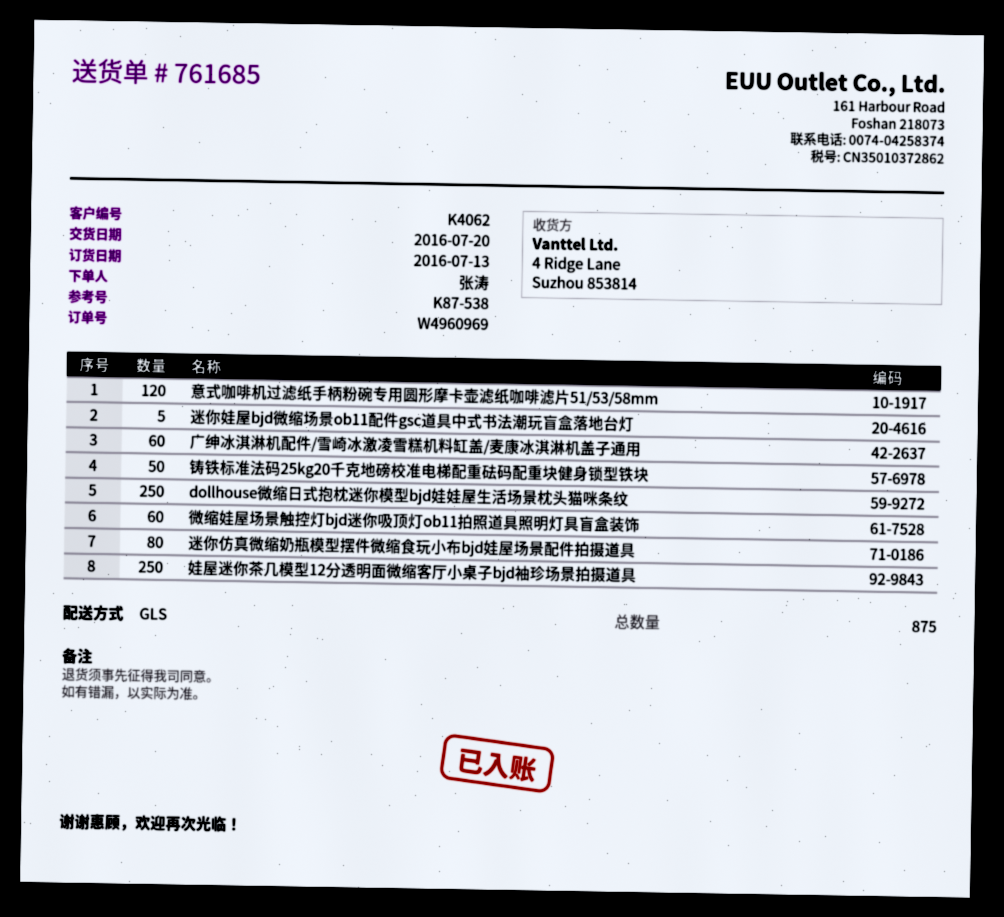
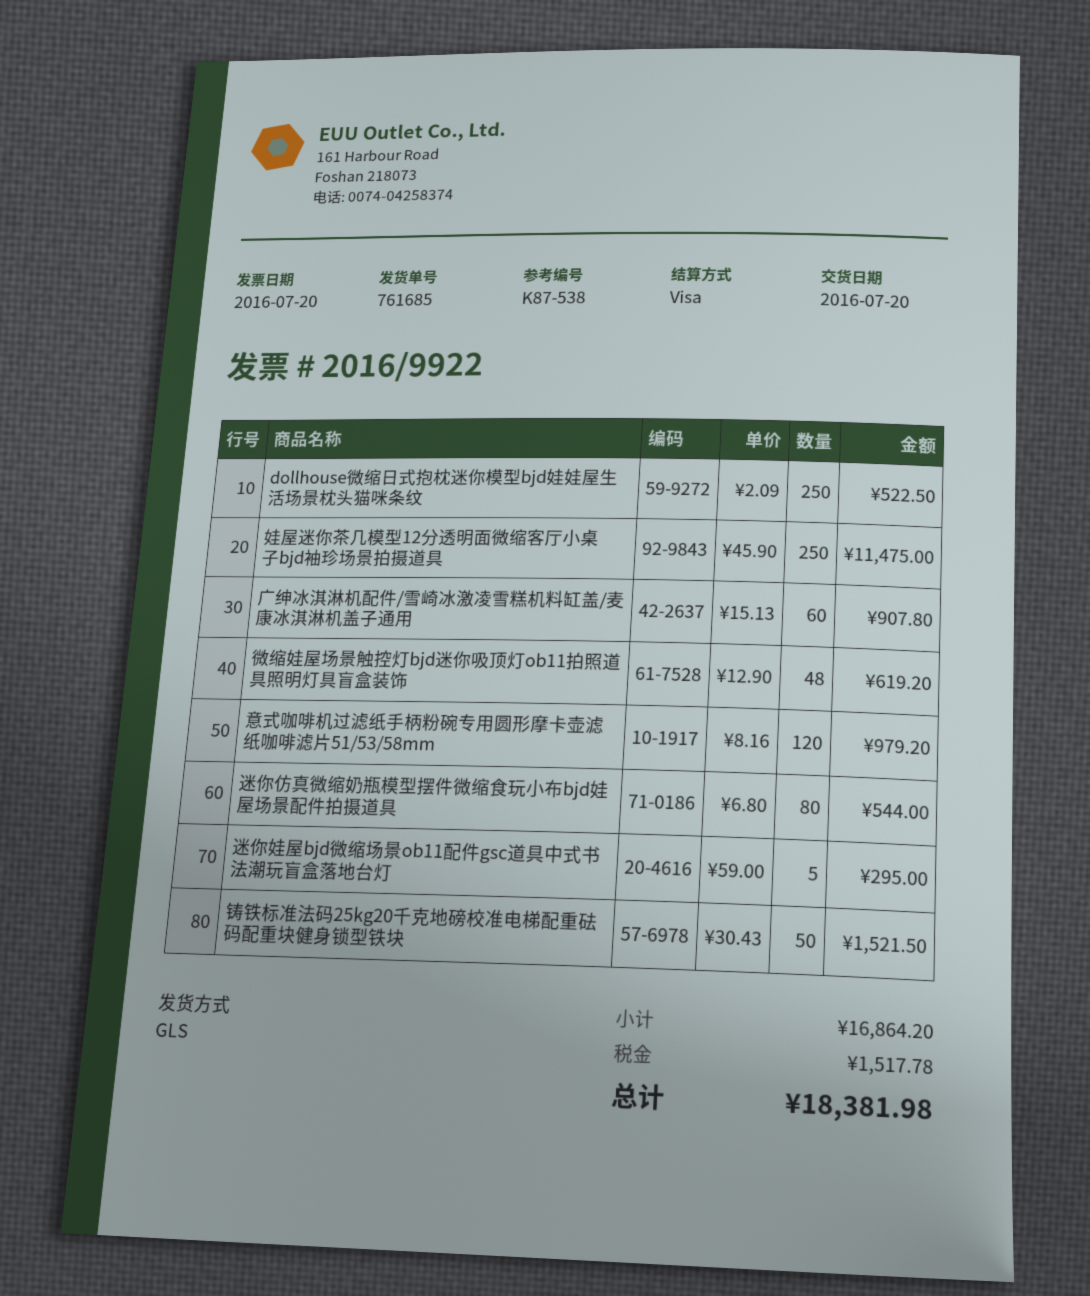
微缩娃屋场景触控灯bjd迷你吸顶灯ob11拍照道具照明灯具盲盒装饰: 60 -> 48

